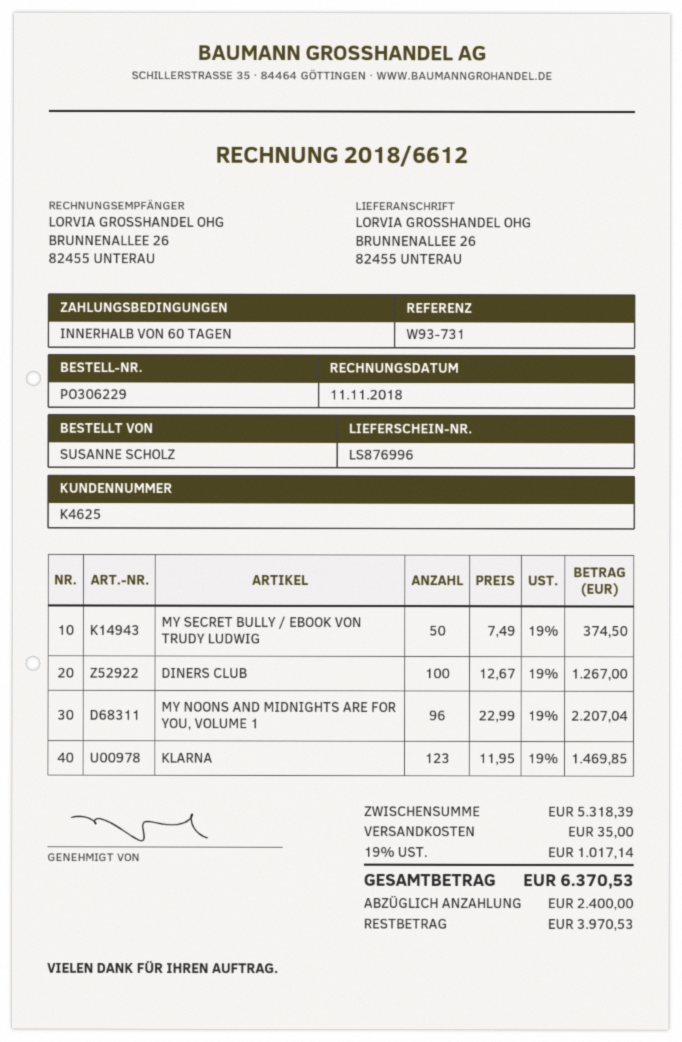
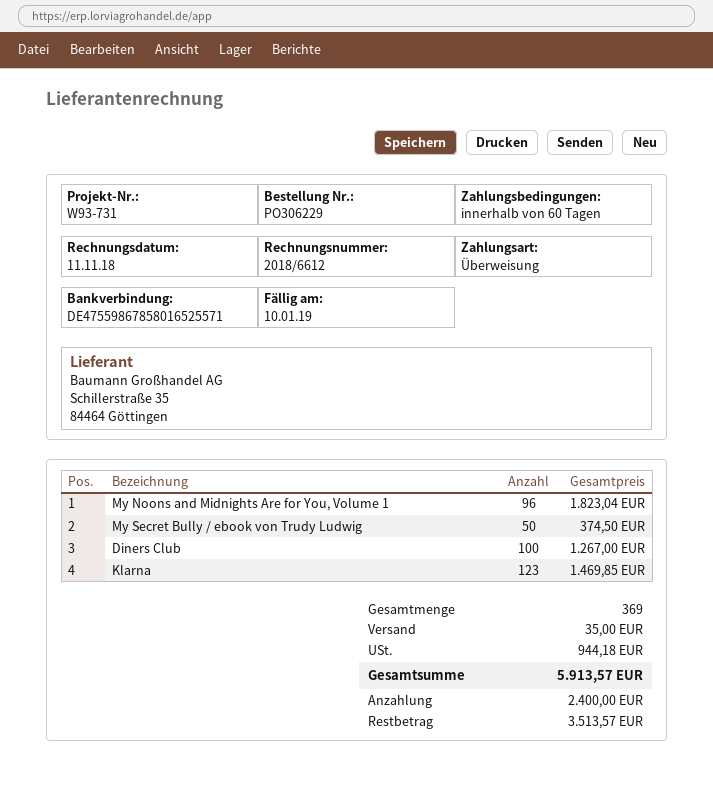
MY NOONS AND MIDNIGHTS ARE FOR YOU, VOLUME 1: 96 for 2207.04 -> 96 for 1823.04
tax: 1017.14 -> 944.18
total: 6370.53 -> 5913.57
balance: 3970.53 -> 3513.57

